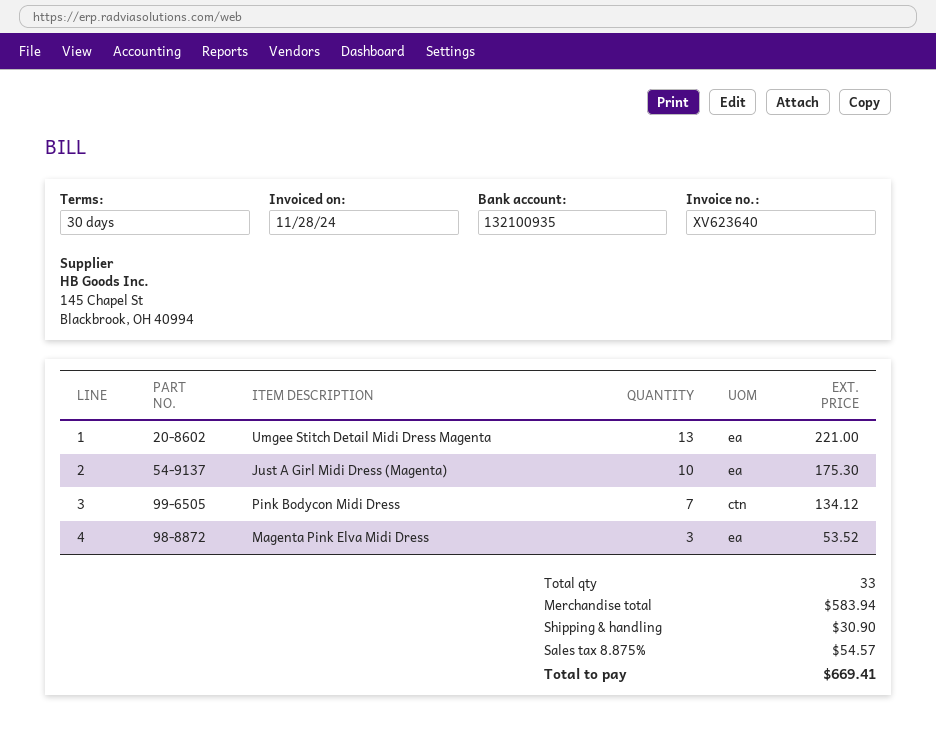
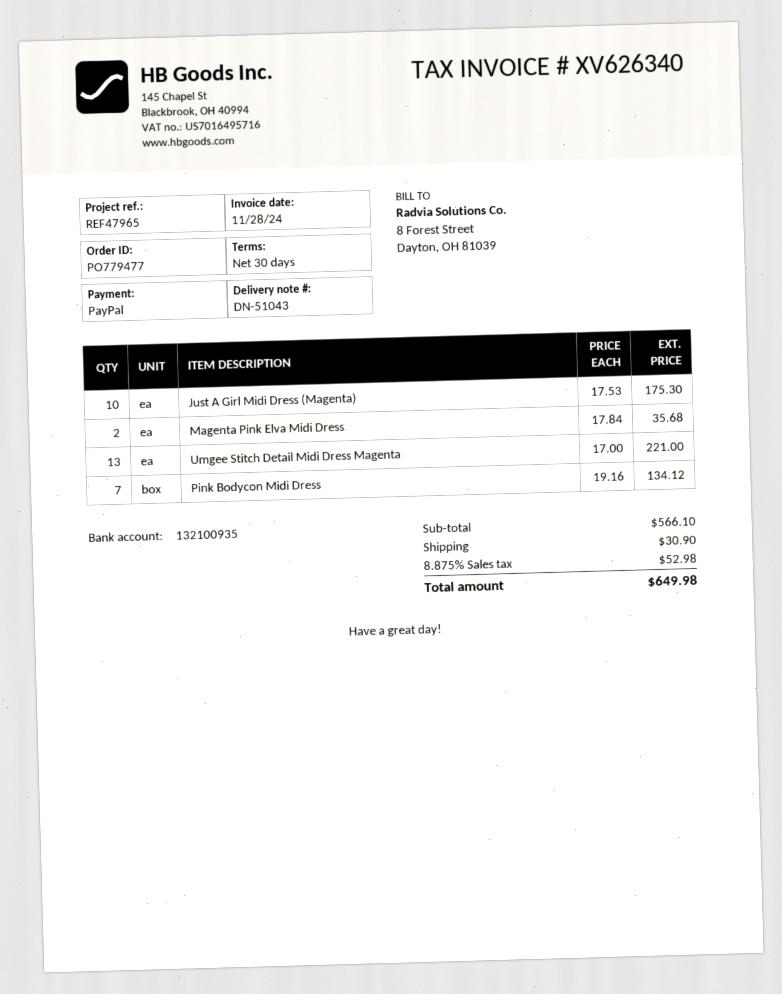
invoice number: XV623640 -> XV626340
Magenta Pink Elva Midi Dress: 3 for 53.52 -> 2 for 35.68
subtotal: 583.94 -> 566.10
tax: 8.875% = 54.57 -> 8.875% = 52.98
total: 669.41 -> 649.98

